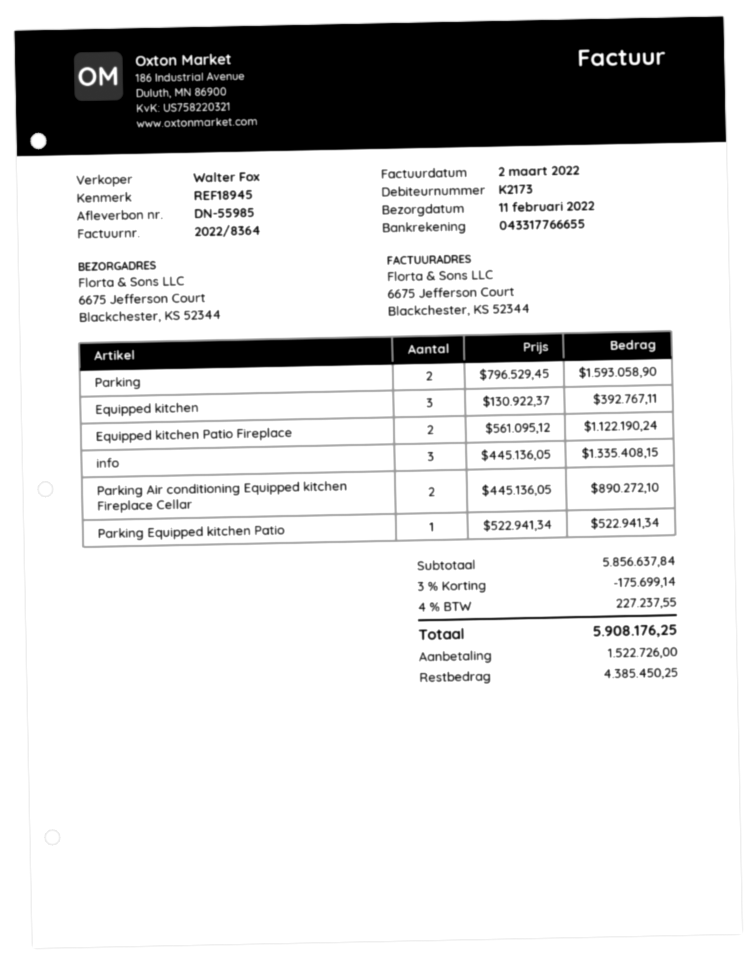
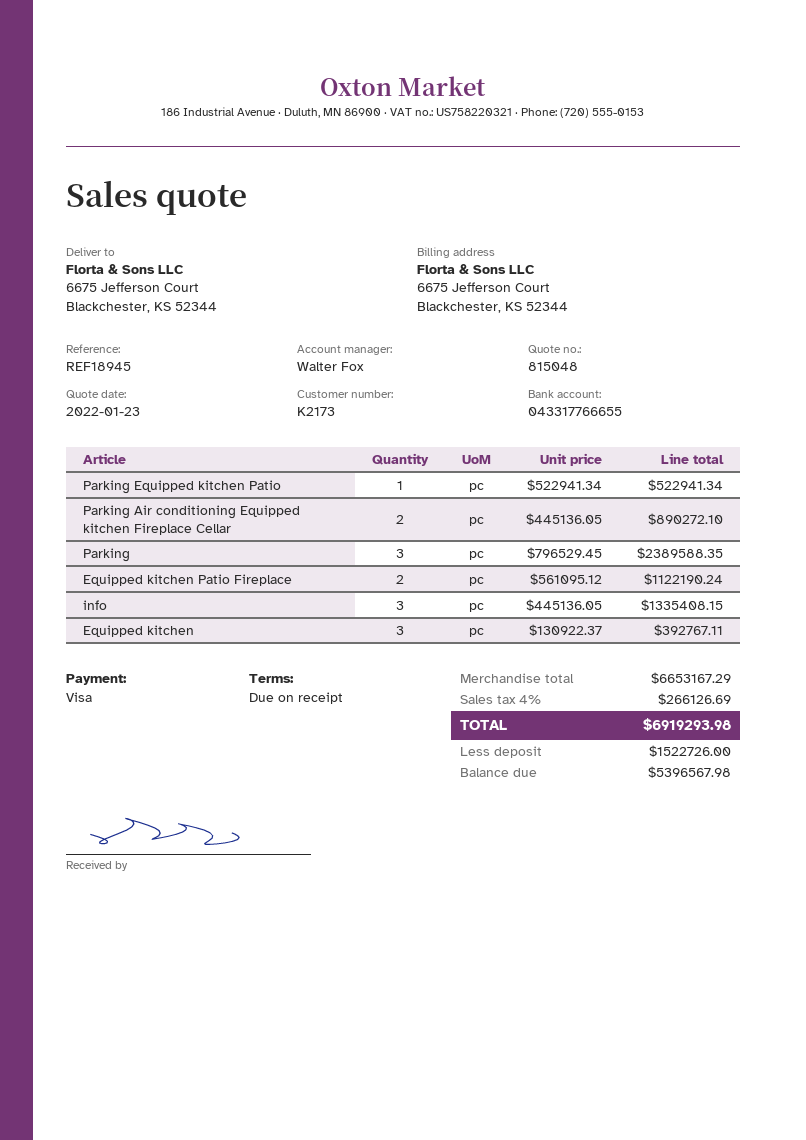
Parking: 2 x 796529.45 = 1593058.90 -> 3 x 796529.45 = 2389588.35
subtotal: 5856637.84 -> 6653167.29
discount: 3% = 175699.14 -> none
tax: 4% = 227237.55 -> 4% = 266126.69
total: 5908176.25 -> 6919293.98
balance: 4385450.25 -> 5396567.98

